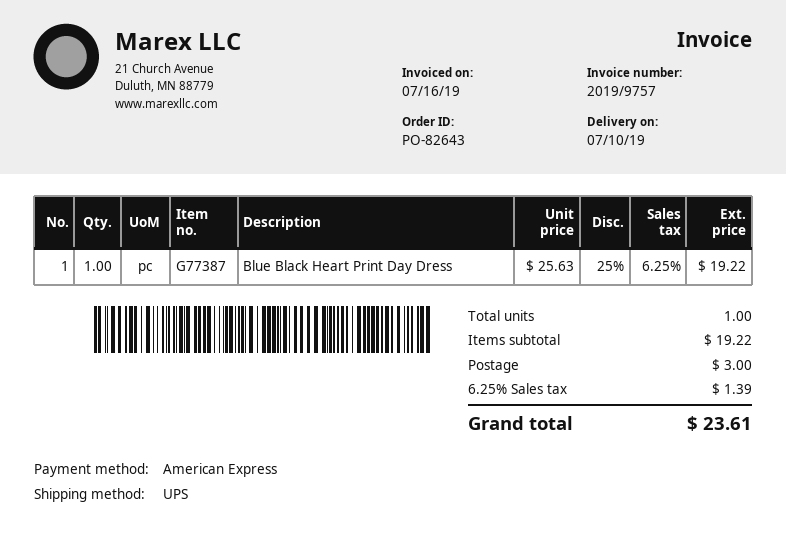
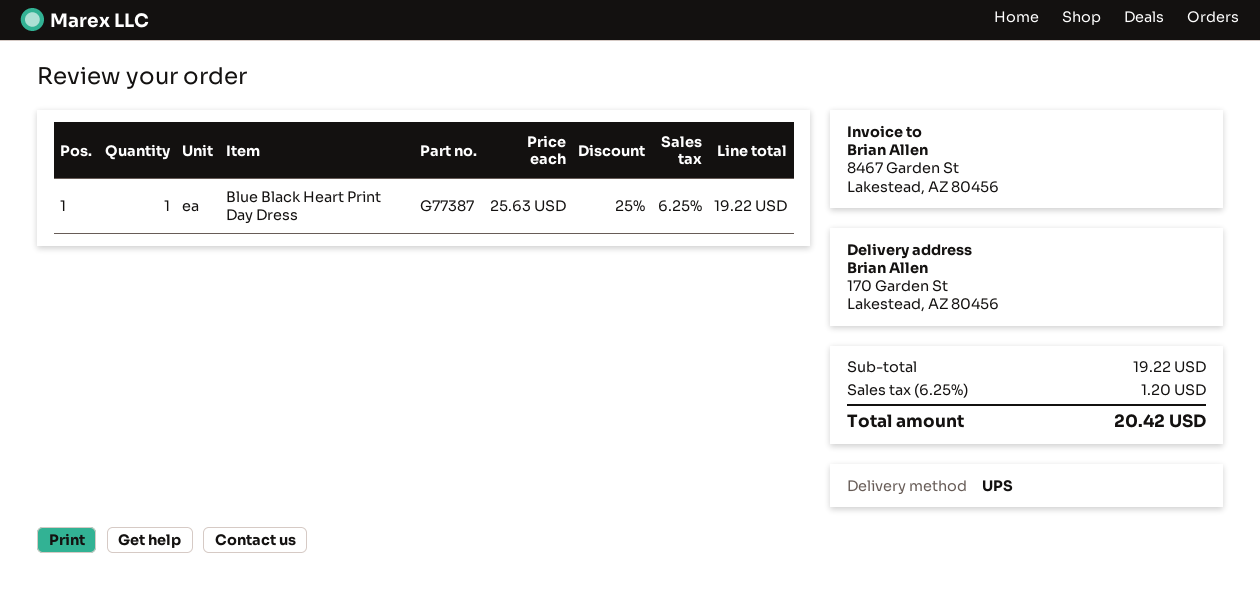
shipping: 3.00 -> none
tax: 6.25% = 1.39 -> 6.25% = 1.20
total: 23.61 -> 20.42

